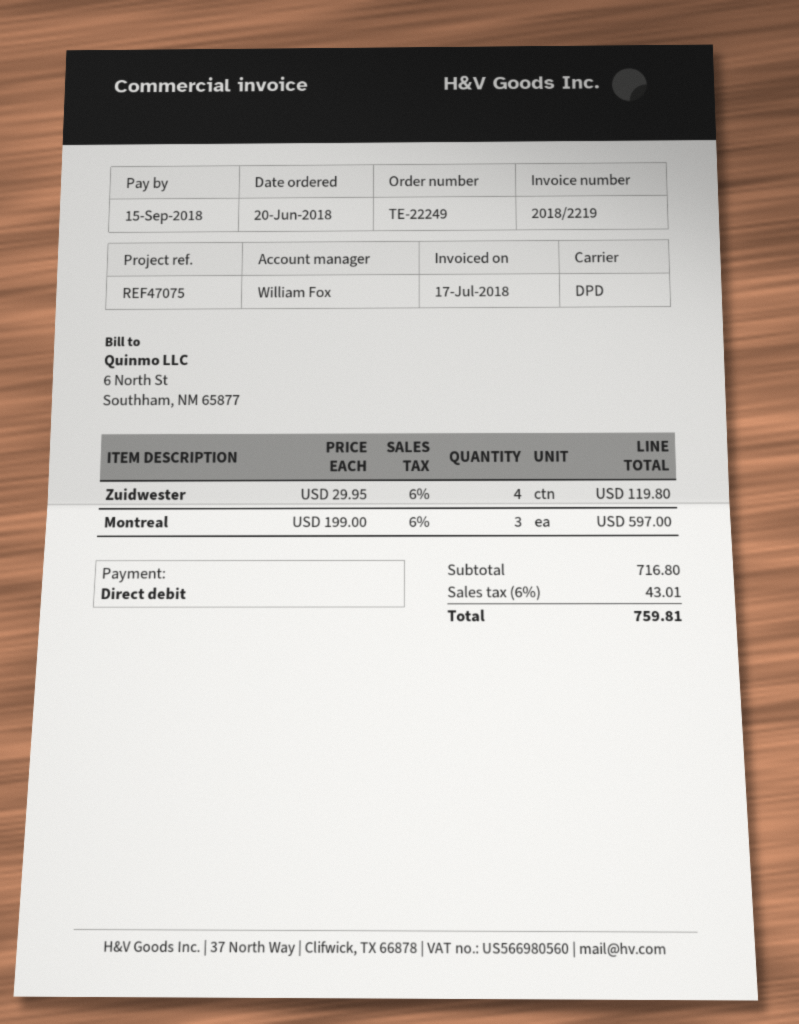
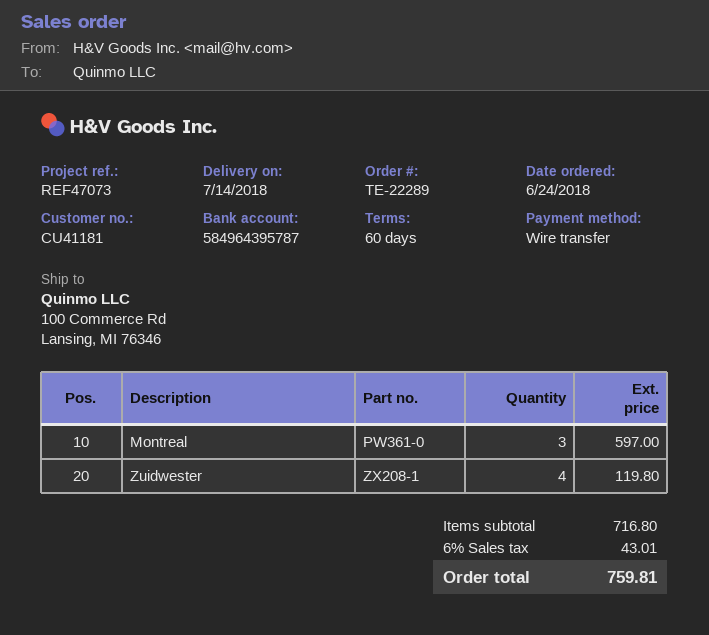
order number: TE-22249 -> TE-22289
order date: 2018-06-20 -> 2018-06-24
reference: REF47075 -> REF47073
payment method: direct debit -> bank transfer

